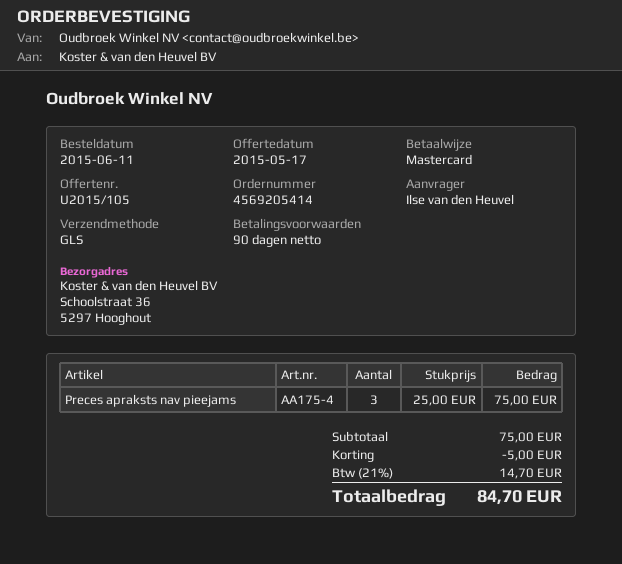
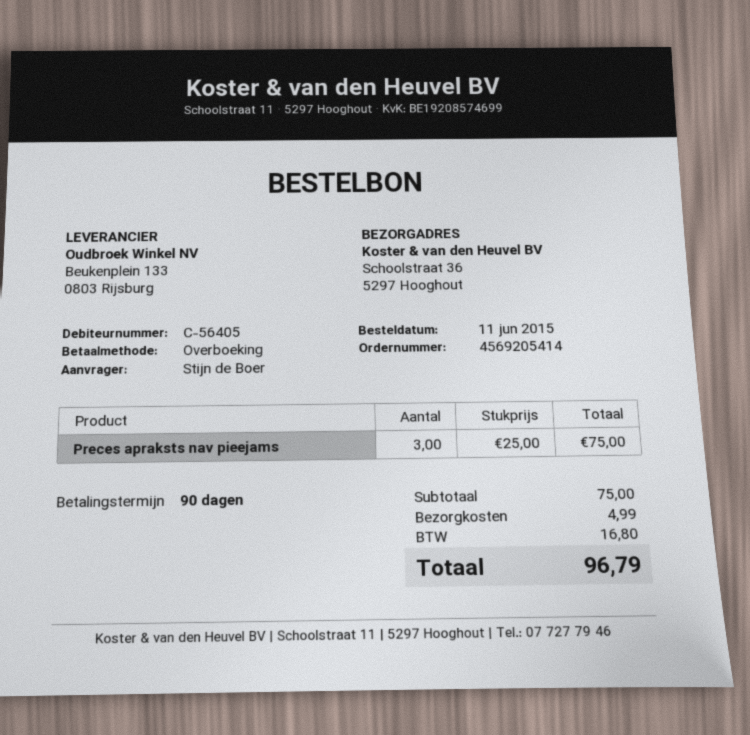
ordered by: Ilse van den Heuvel -> Stijn de Boer
payment method: Mastercard -> bank transfer
discount: 5.00 -> none
shipping: none -> 4.99
tax: 14.70 -> 16.80
total: 84.70 -> 96.79

